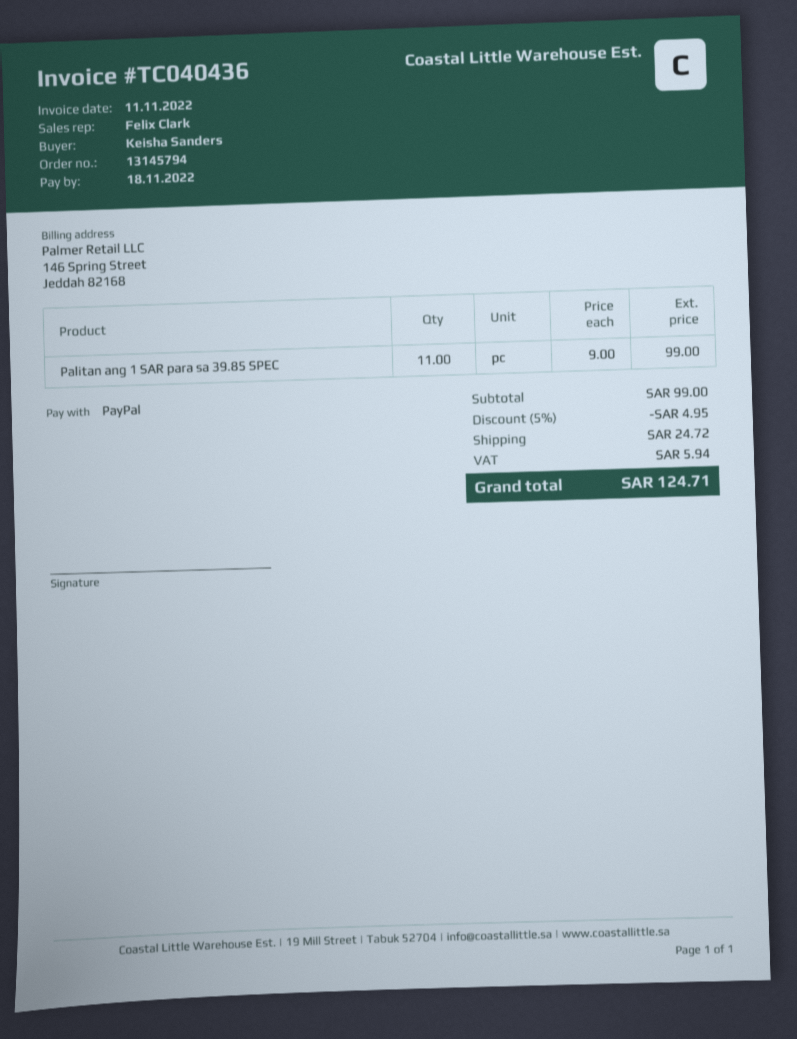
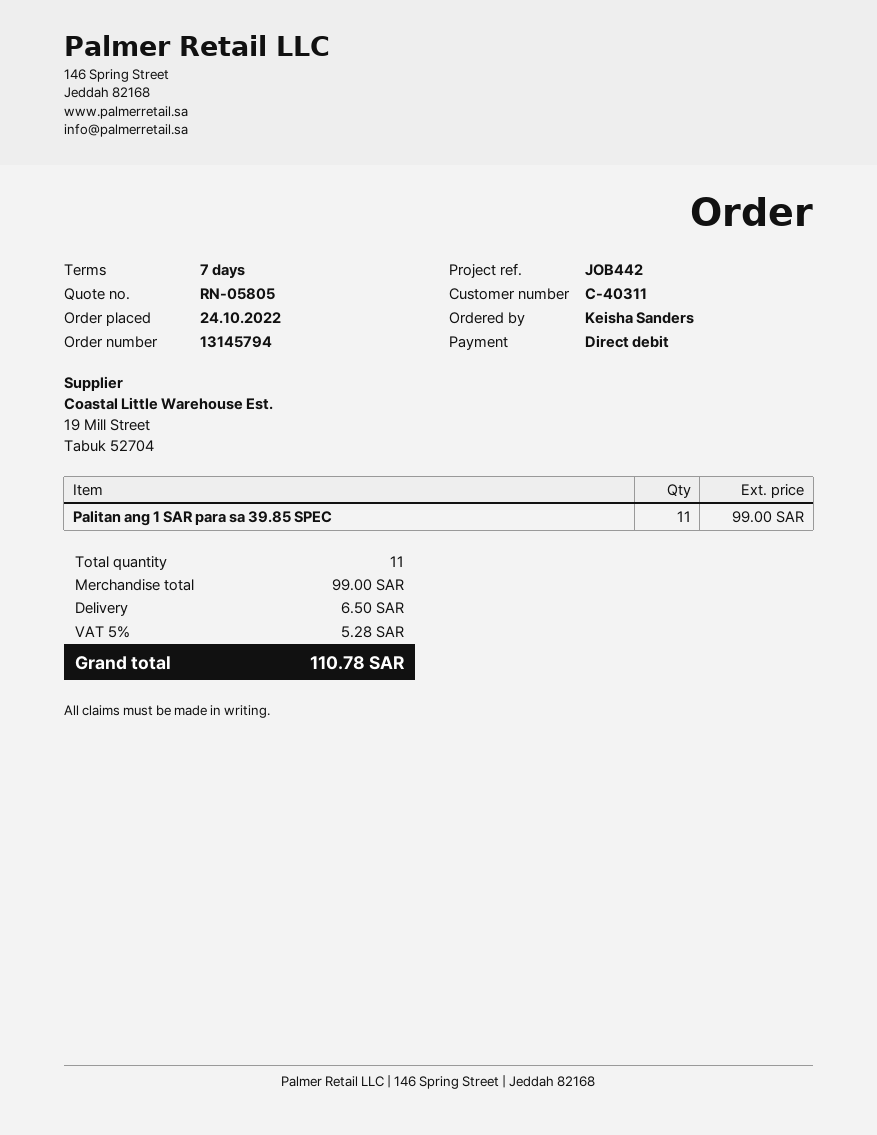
payment method: PayPal -> direct debit
discount: 5% = 4.95 -> none
shipping: 24.72 -> 6.50
tax: 5.94 -> 5.28
total: 124.71 -> 110.78

